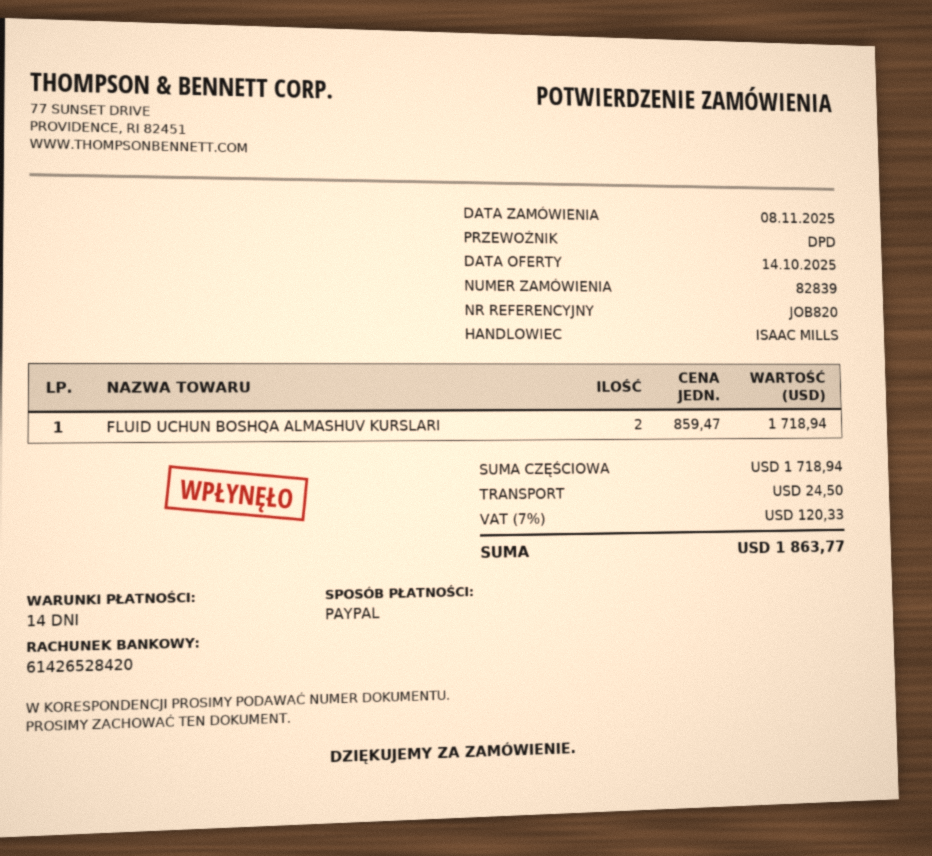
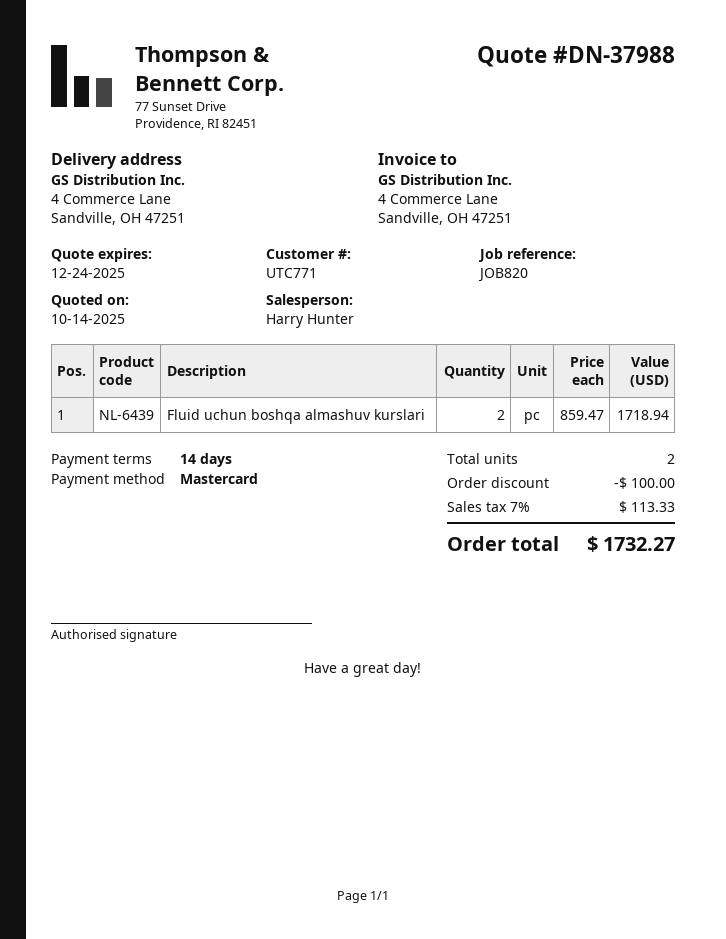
sales rep: ISAAC MILLS -> Harry Hunter
payment method: PayPal -> Mastercard
discount: none -> 100.00
shipping: 24.50 -> none
tax: 7% = 120.33 -> 7% = 113.33
total: 1863.77 -> 1732.27

